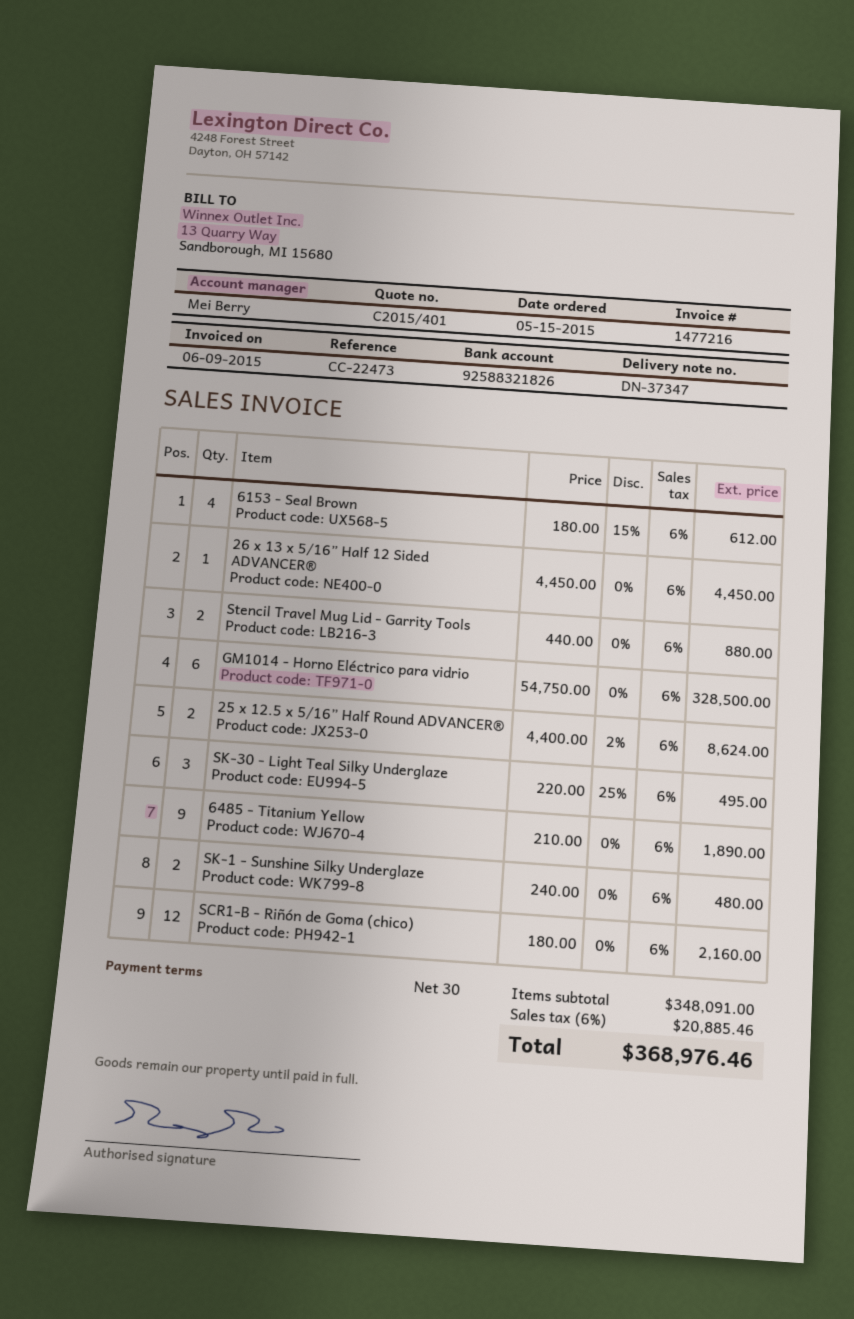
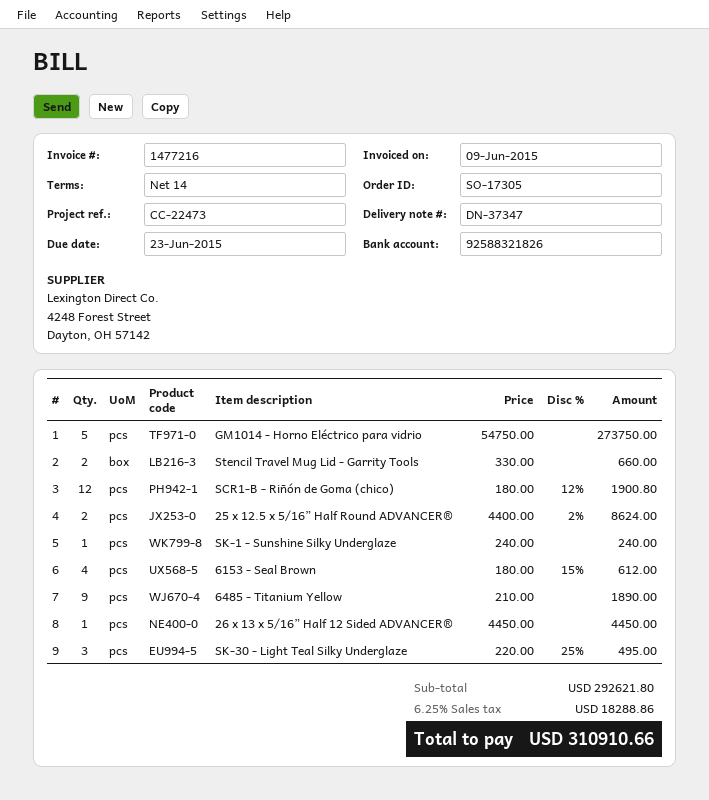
payment terms: 30 days -> 14 days
Stencil Travel Mug Lid - Garrity Tools: 2 x 440.00 = 880.00 -> 2 x 330.00 = 660.00
GM1014 - Horno Eléctrico para vidrio: 6 x 54750.00 = 328500.00 -> 5 x 54750.00 = 273750.00
SK-1 - Sunshine Silky Underglaze: 2 x 240.00 = 480.00 -> 1 x 240.00 = 240.00
SCR1-B - Riñón de Goma (chico): 12 x 180.00 = 2160.00 -> 12 x 180.00 - 12% = 1900.80
subtotal: 348091.00 -> 292621.80
tax: 6% = 20885.46 -> 6.25% = 18288.86
total: 368976.46 -> 310910.66

